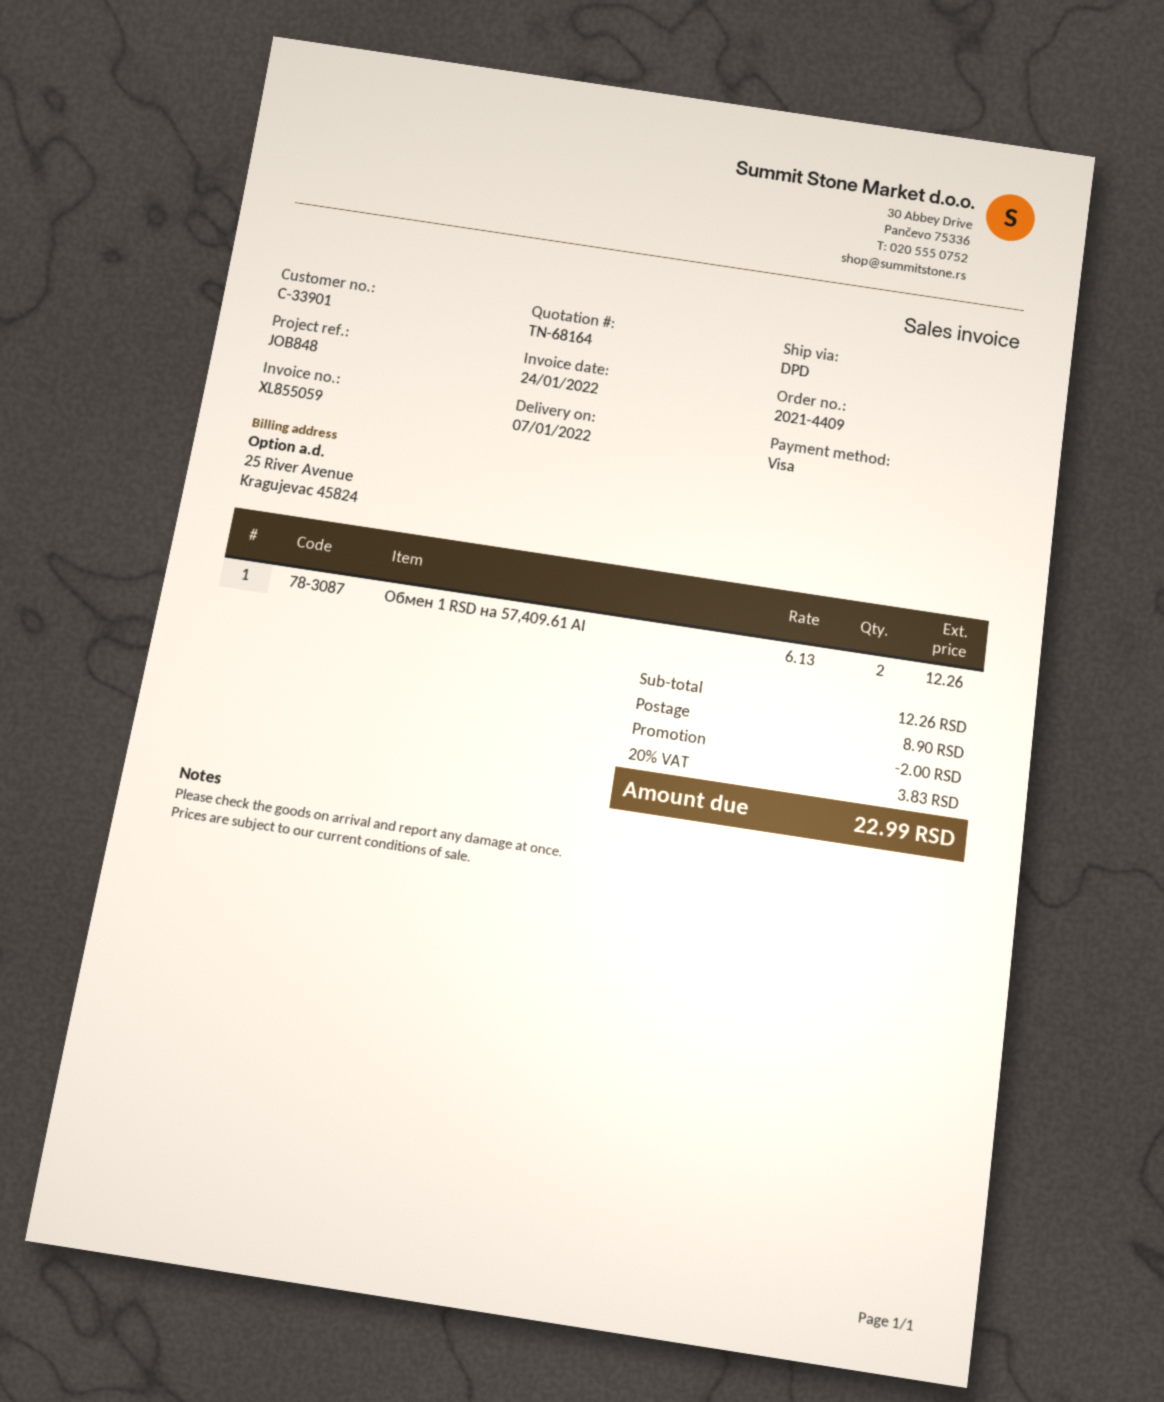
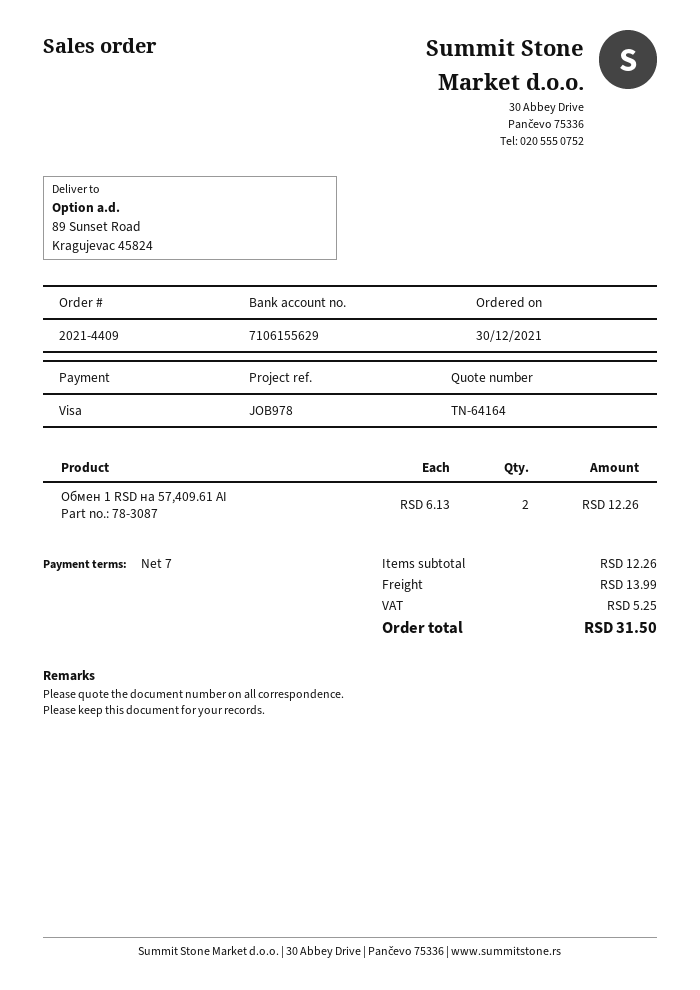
quote number: TN-68164 -> TN-64164
reference: JOB848 -> JOB978
discount: 2.00 -> none
shipping: 8.90 -> 13.99
tax: 3.83 -> 5.25
total: 22.99 -> 31.50

